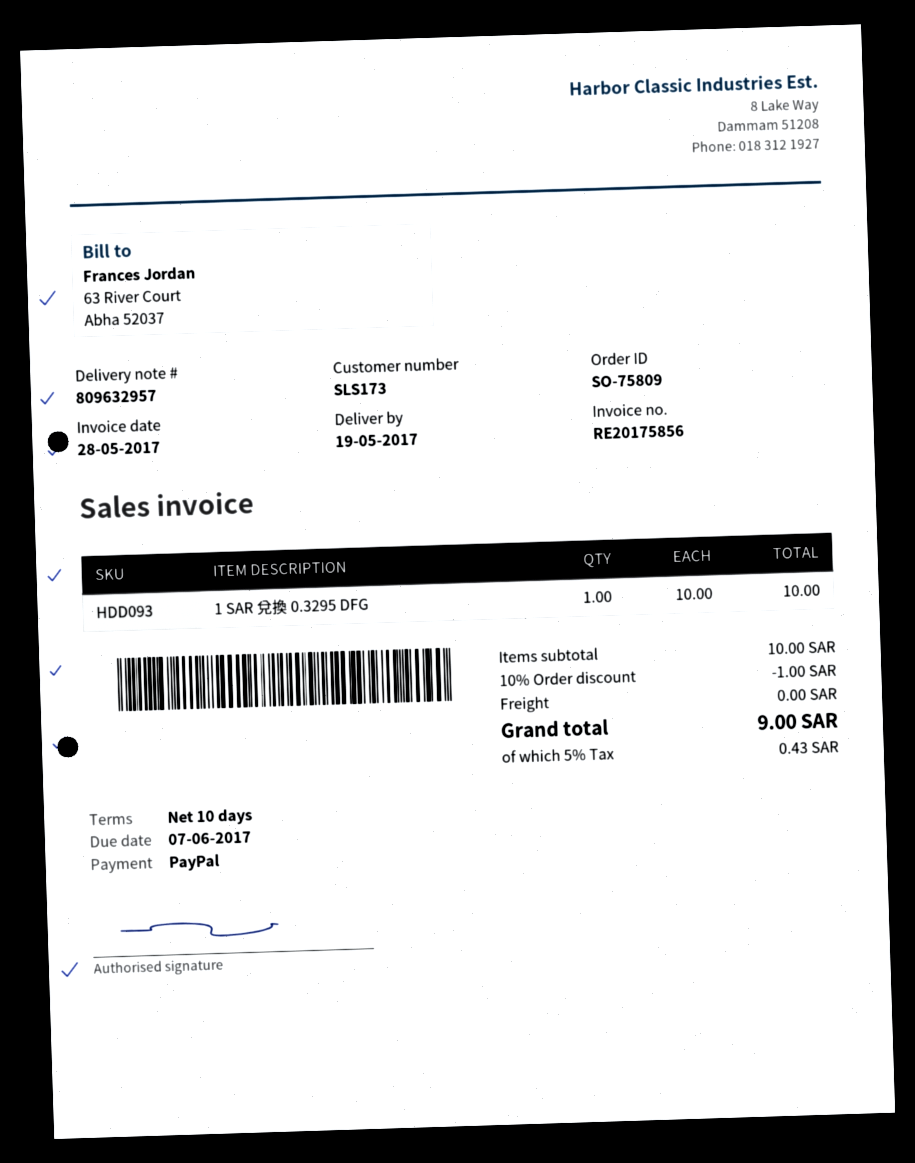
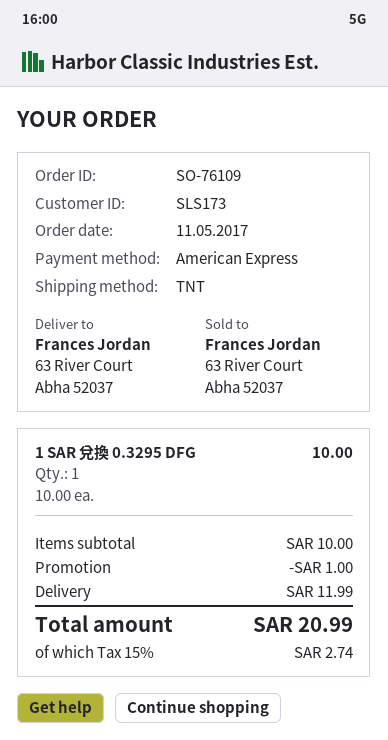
order number: SO-75809 -> SO-76109
payment method: PayPal -> American Express
shipping: 0.00 -> 11.99
tax: 5% = 0.43 -> 15% = 2.74
total: 9.00 -> 20.99

